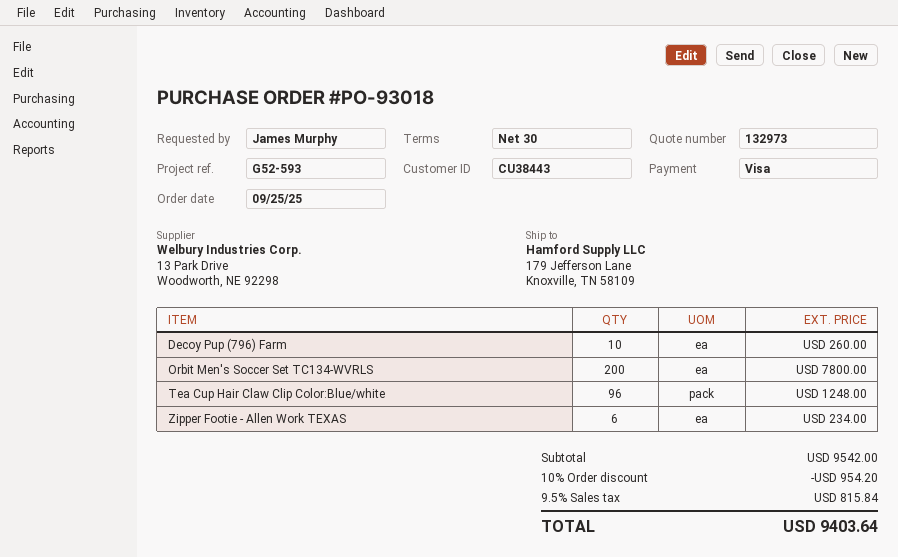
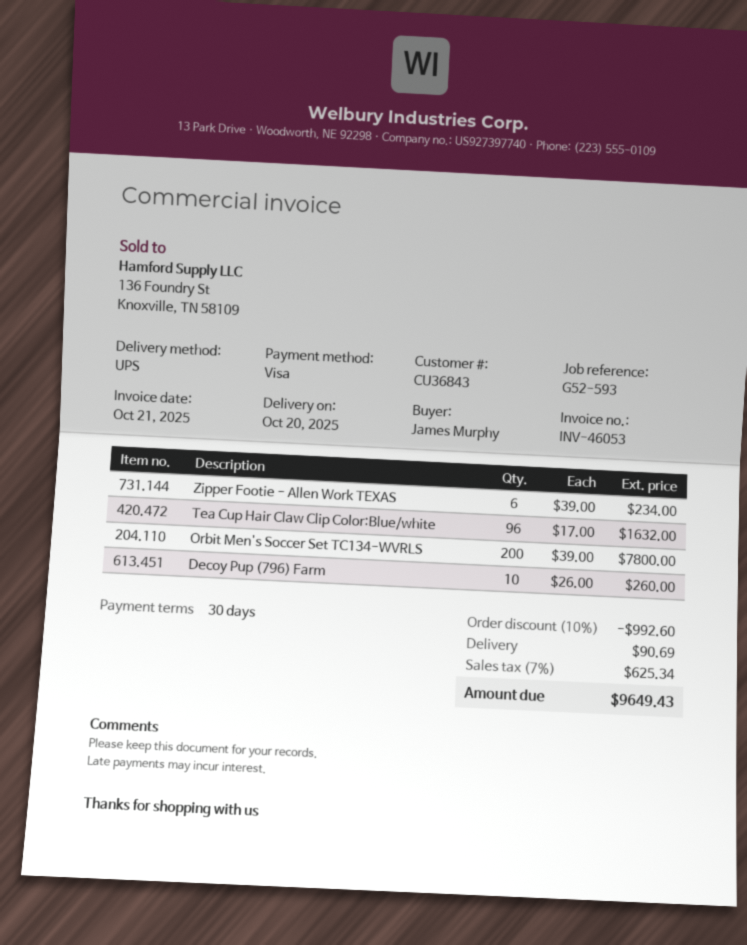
customer number: CU38443 -> CU36843
Tea Cup Hair Claw Clip Color:Blue/white: 96 for 1248.00 -> 96 for 1632.00
discount: 10% = 954.20 -> 10% = 992.60
shipping: none -> 90.69
tax: 9.5% = 815.84 -> 7% = 625.34
total: 9403.64 -> 9649.43

